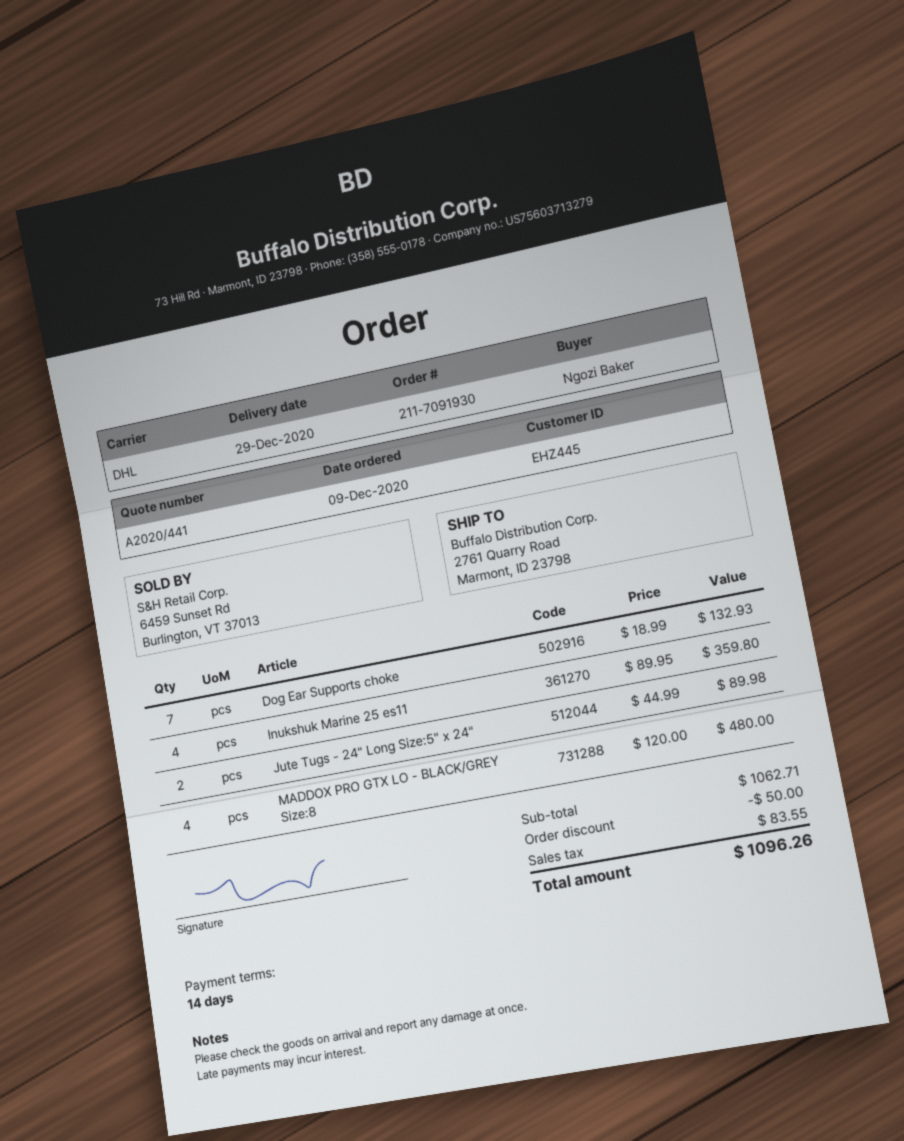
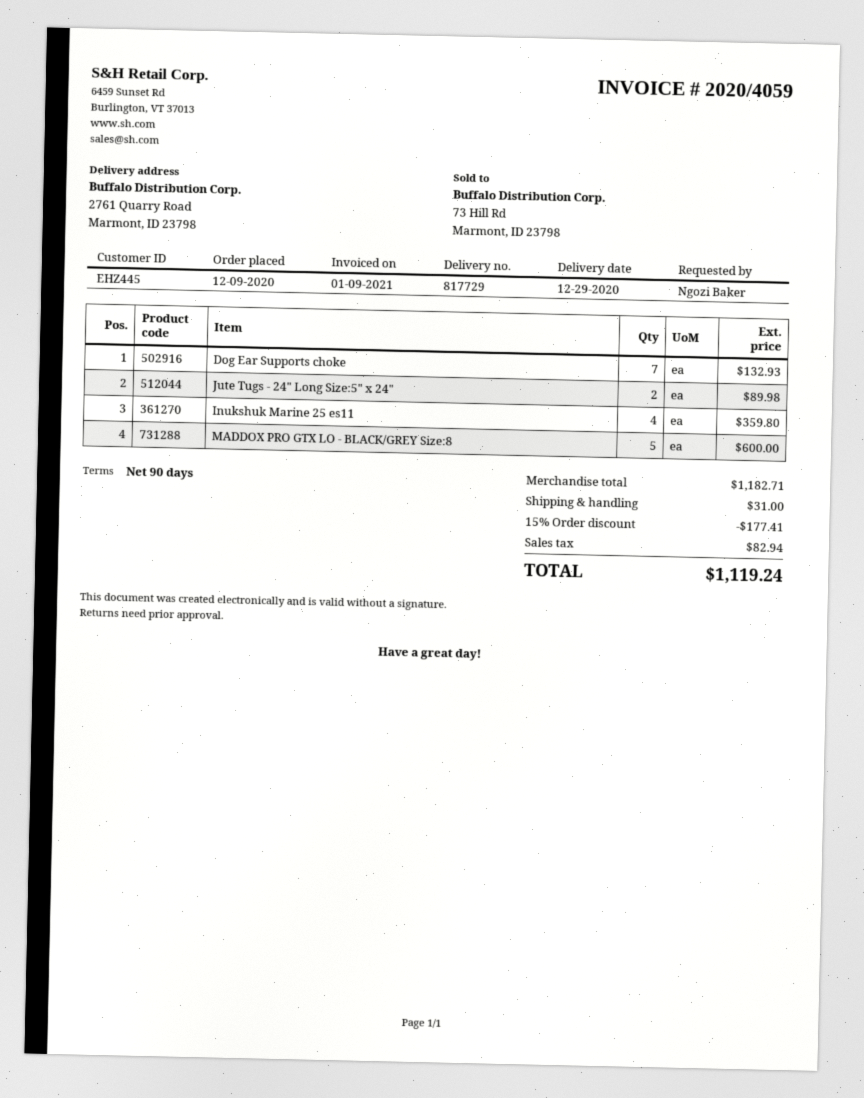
payment terms: 14 days -> 90 days
MADDOX PRO GTX LO - BLACK/GREY Size:8: 4 for 480.00 -> 5 for 600.00
subtotal: 1062.71 -> 1182.71
discount: 50.00 -> 177.41
shipping: none -> 31.00
tax: 83.55 -> 82.94
total: 1096.26 -> 1119.24

